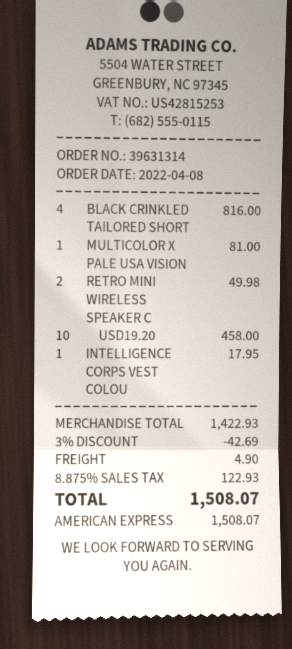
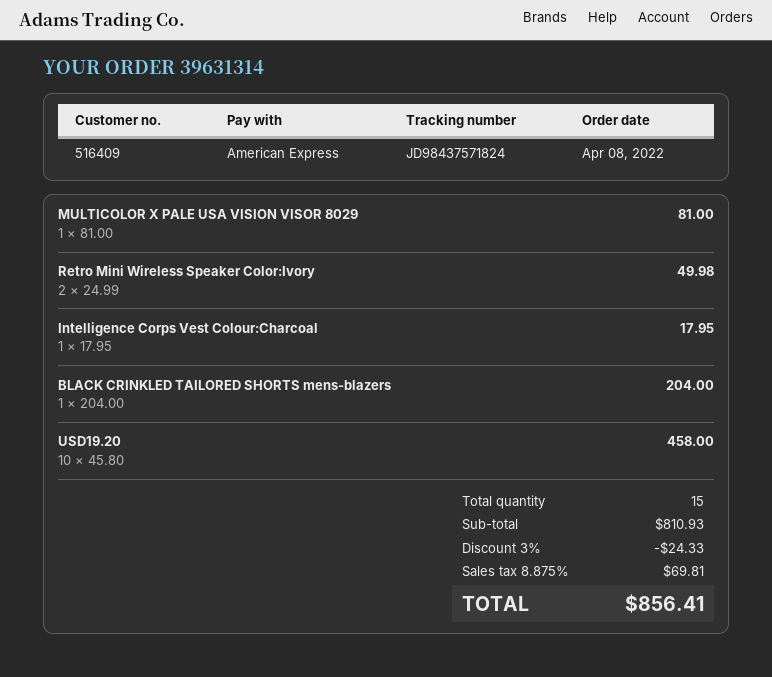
BLACK CRINKLED TAILORED SHORT: 4 for 816.00 -> 1 for 204.00
subtotal: 1422.93 -> 810.93
discount: 3% = 42.69 -> 3% = 24.33
shipping: 4.90 -> none
tax: 8.875% = 122.93 -> 8.875% = 69.81
total: 1508.07 -> 856.41

